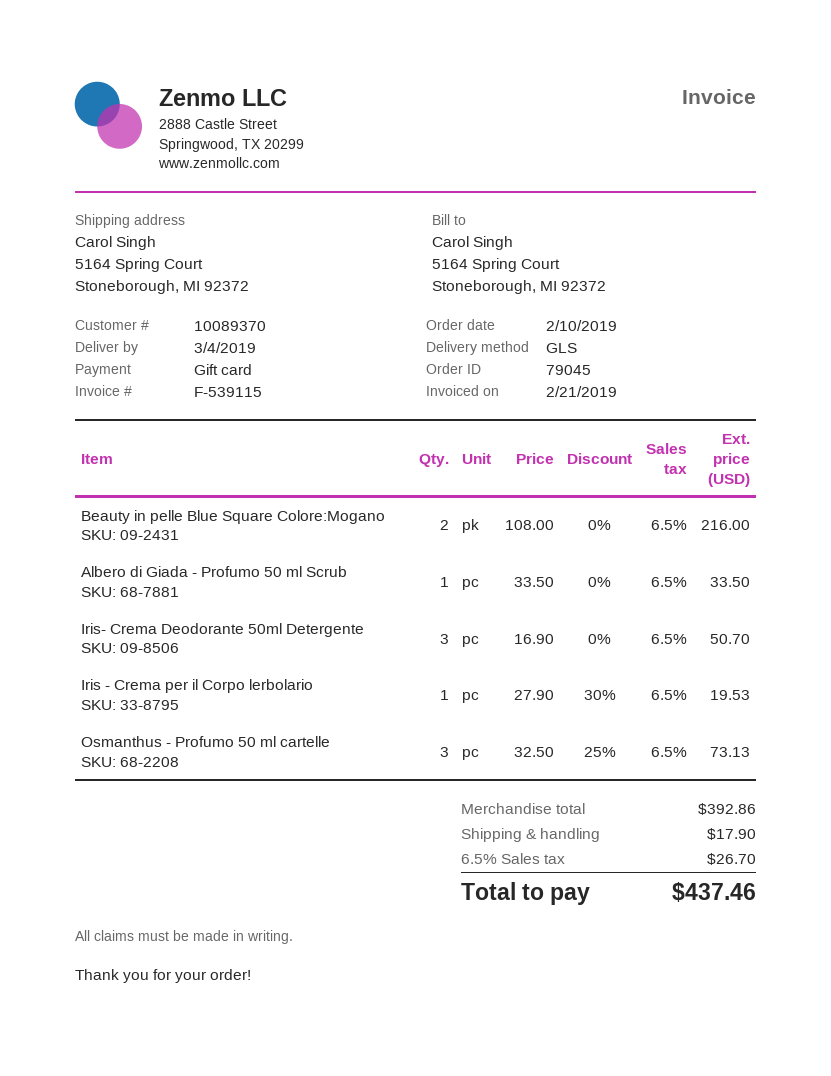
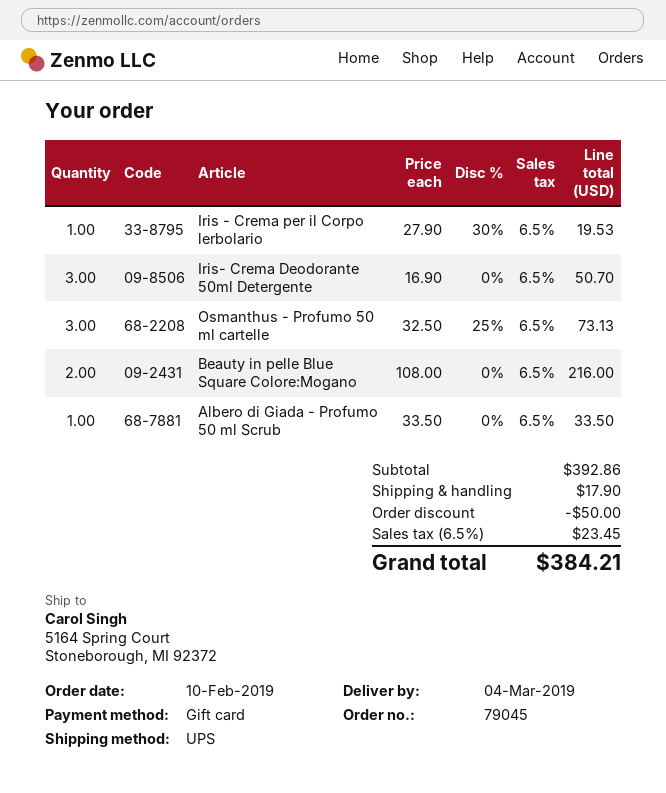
shipping method: GLS -> UPS
discount: none -> 50.00
tax: 6.5% = 26.70 -> 6.5% = 23.45
total: 437.46 -> 384.21

